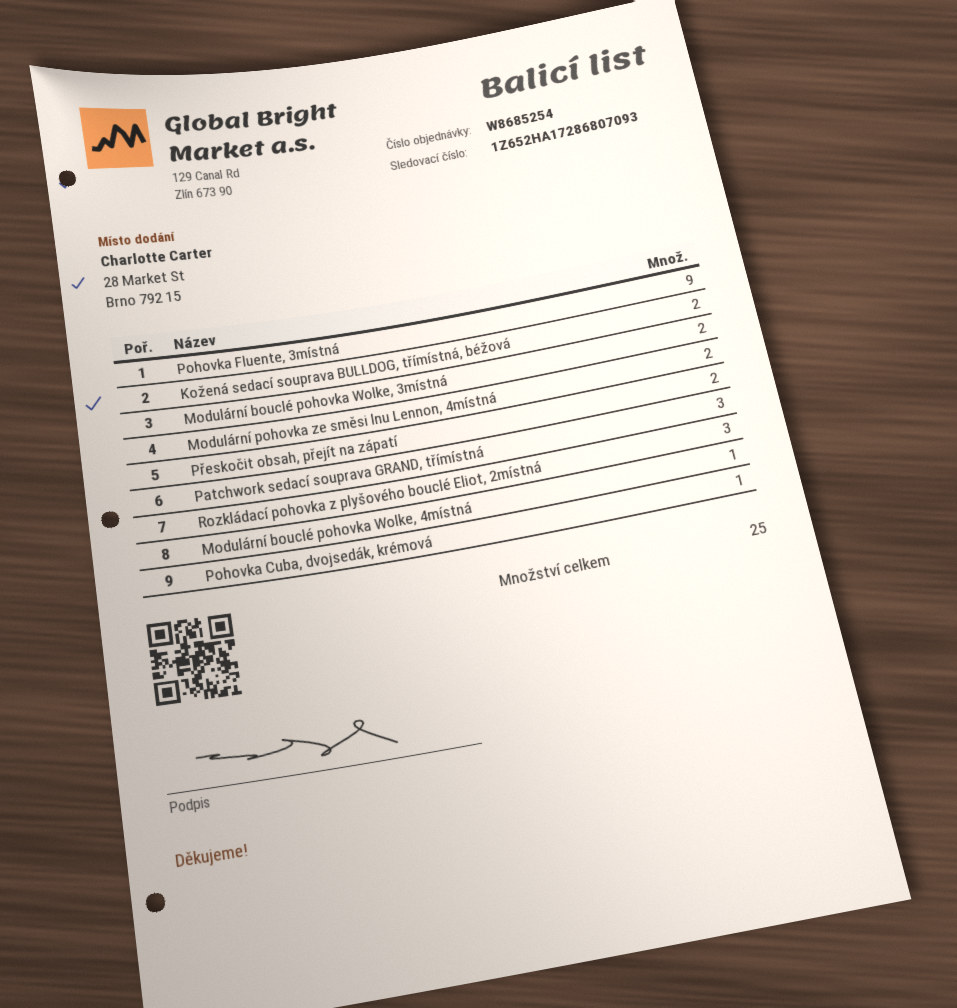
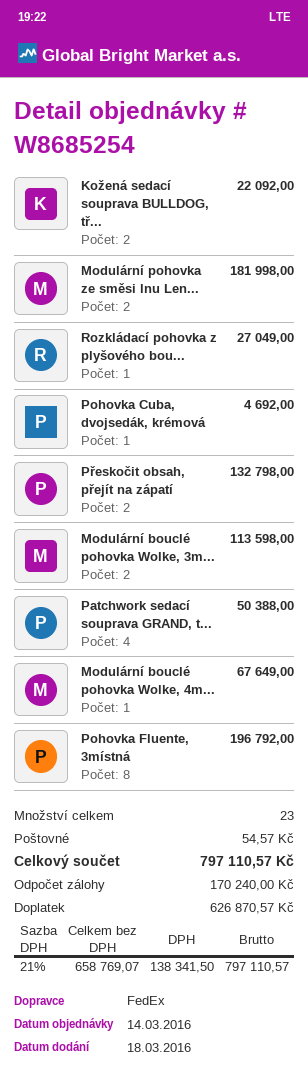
Pohovka Fluente, 3místná: 9 -> 8
Patchwork sedací souprava GRAND, třímístná: 3 -> 4
Rozkládací pohovka z plyšového bouclé Eliot, 2místná: 3 -> 1
total quantity: 25 -> 23

